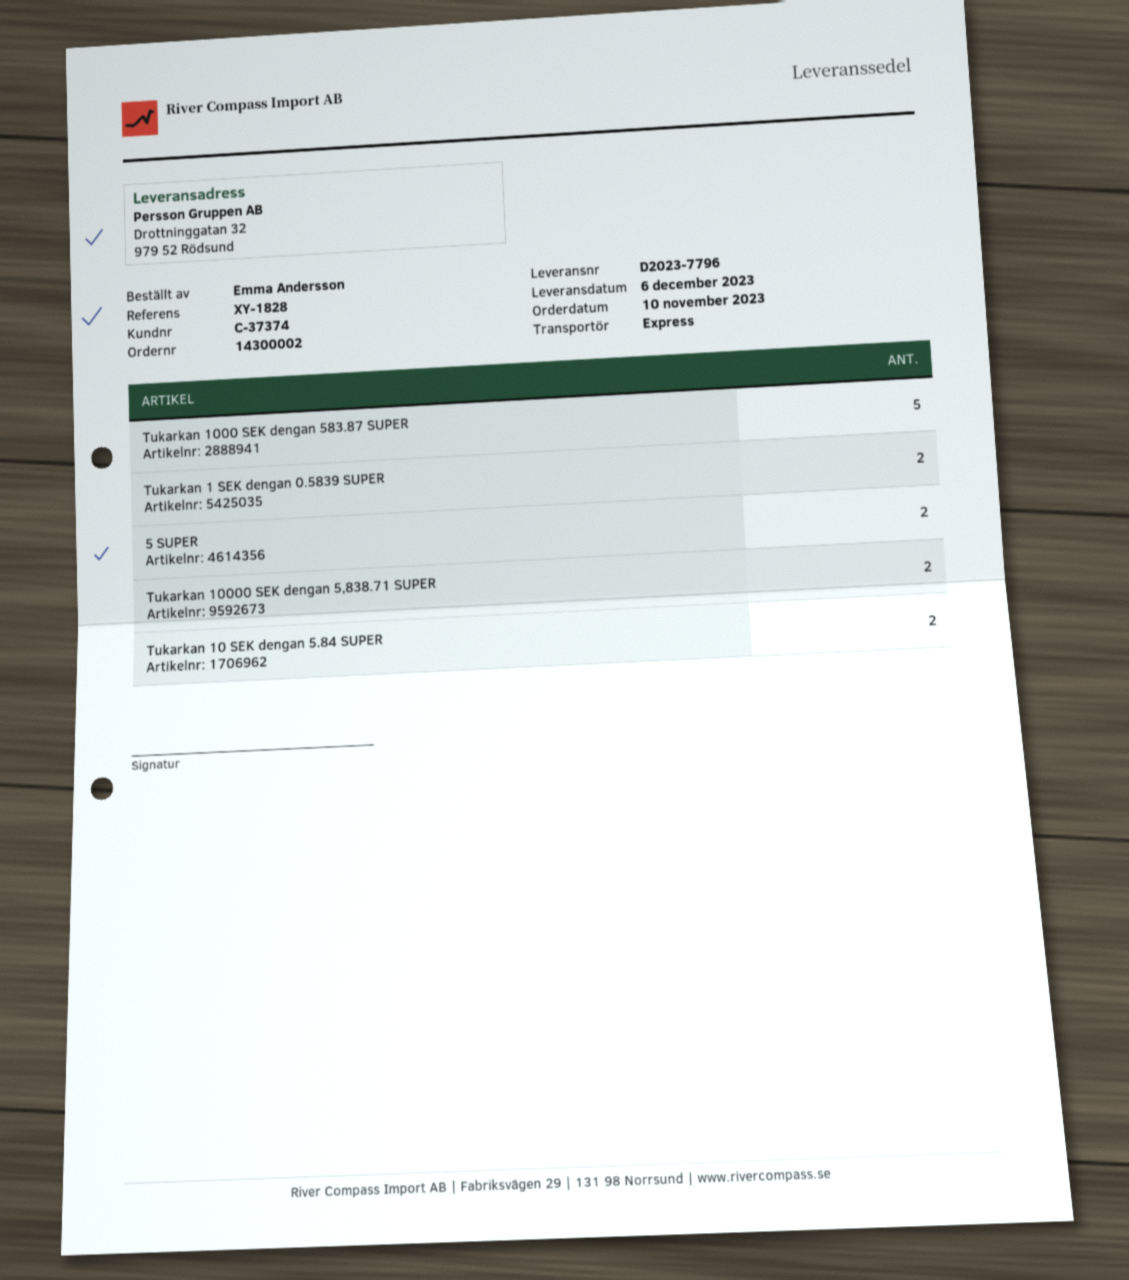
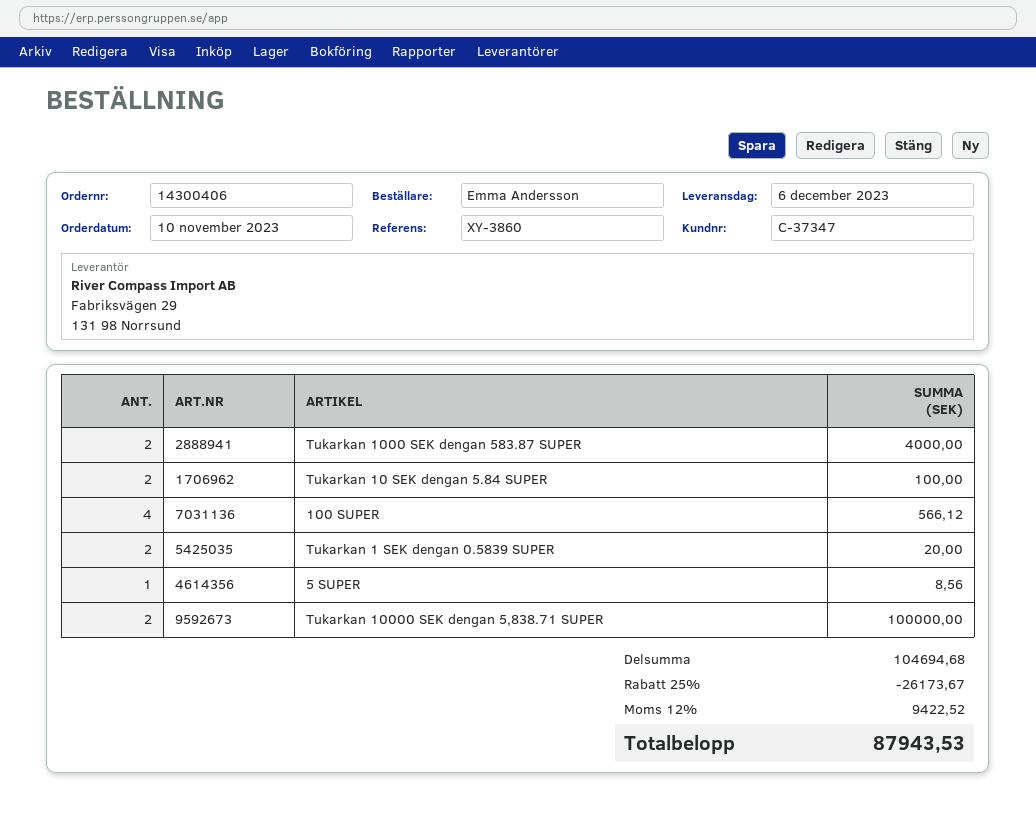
order number: 14300002 -> 14300406
customer number: C-37374 -> C-37347
reference: XY-1828 -> XY-3860
Tukarkan 1000 SEK dengan 583.87 SUPER: 5 -> 2
5 SUPER: 2 -> 1
100 SUPER: none -> 4

